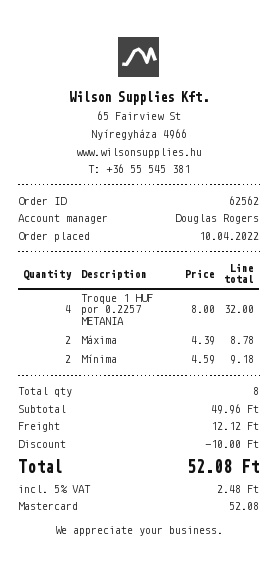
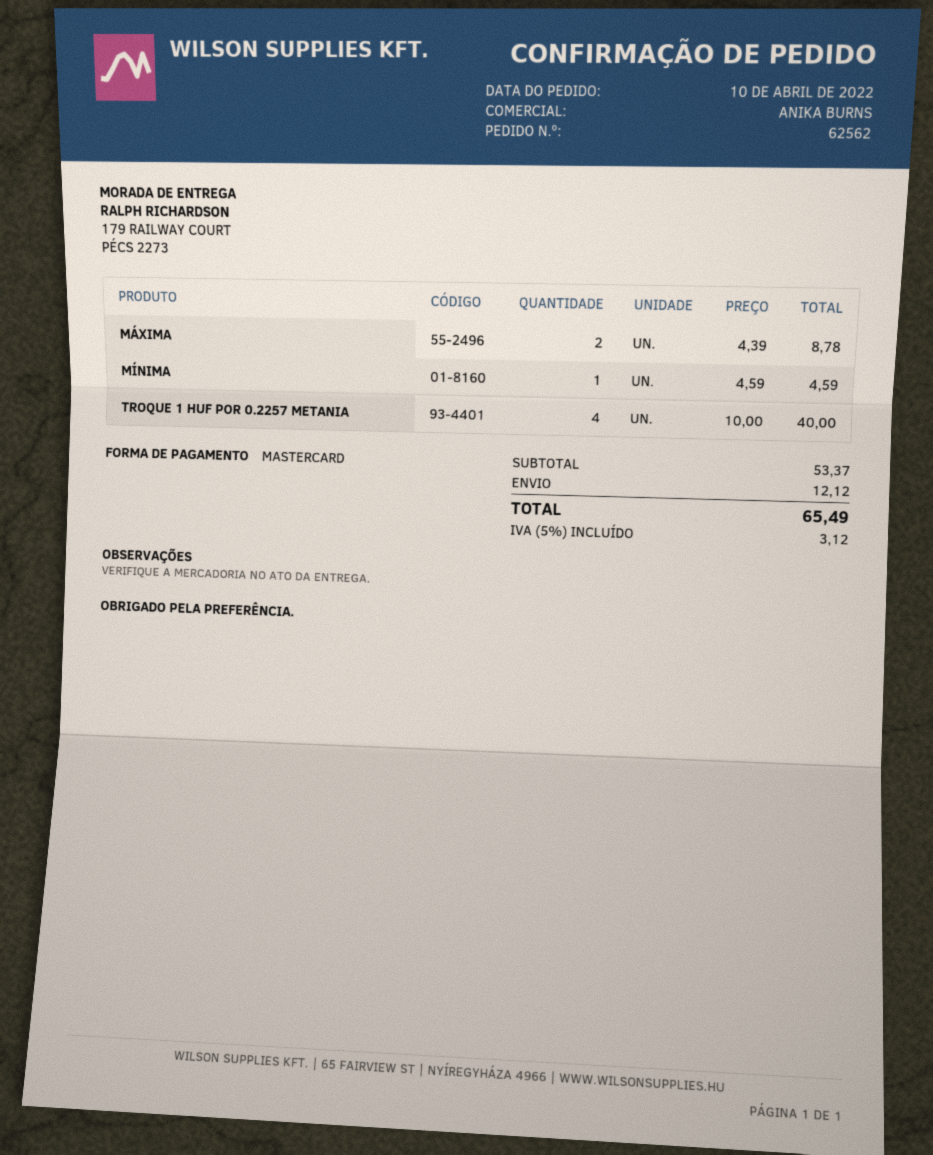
sales rep: Douglas Rogers -> ANIKA BURNS
Troque 1 HUF por 0.2257 METANIA: 4 x 8.00 = 32.00 -> 4 x 10.00 = 40.00
Mínima: 2 x 4.59 = 9.18 -> 1 x 4.59 = 4.59
subtotal: 49.96 -> 53.37
discount: 10.00 -> none
tax: 5% = 2.48 -> 5% = 3.12
total: 52.08 -> 65.49

